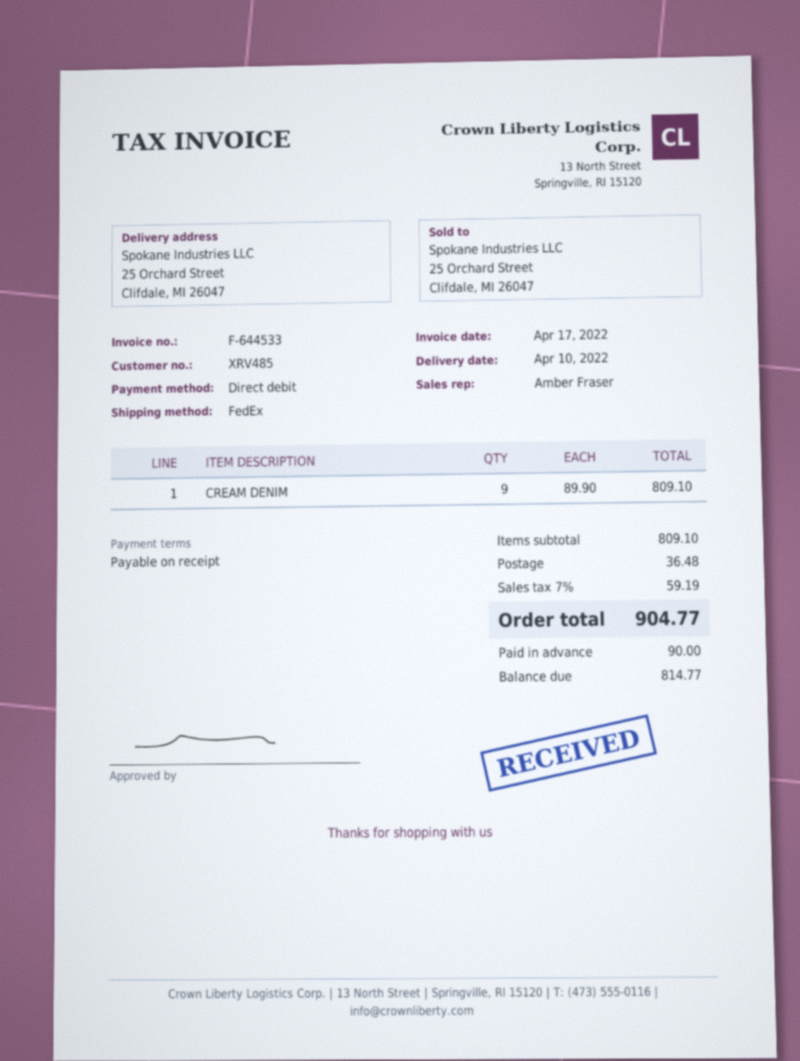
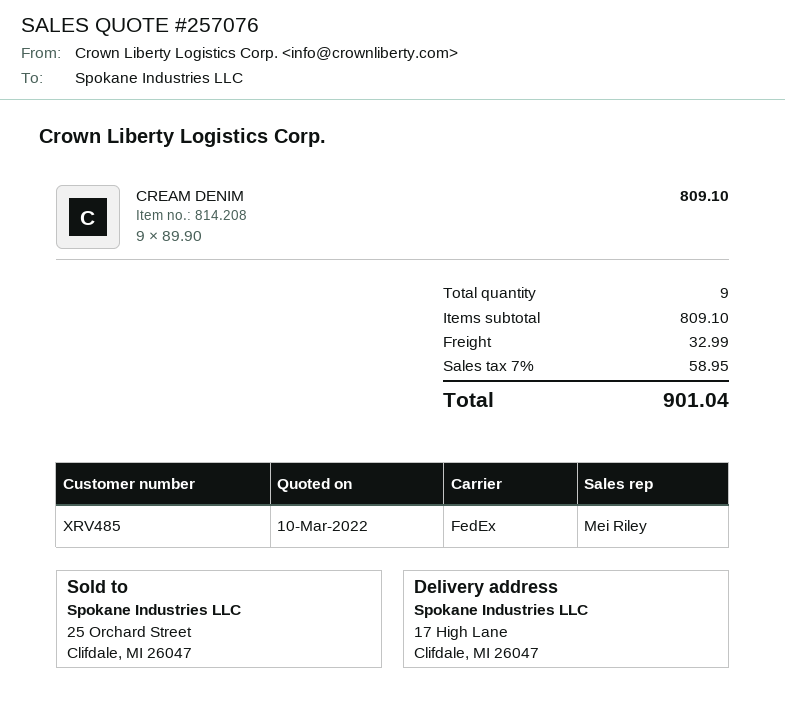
sales rep: Amber Fraser -> Mei Riley
ship to: 25 Orchard Street, Clifdale, MI 26047 -> 17 High Lane, Clifdale, MI 26047
shipping: 36.48 -> 32.99
tax: 7% = 59.19 -> 7% = 58.95
total: 904.77 -> 901.04

